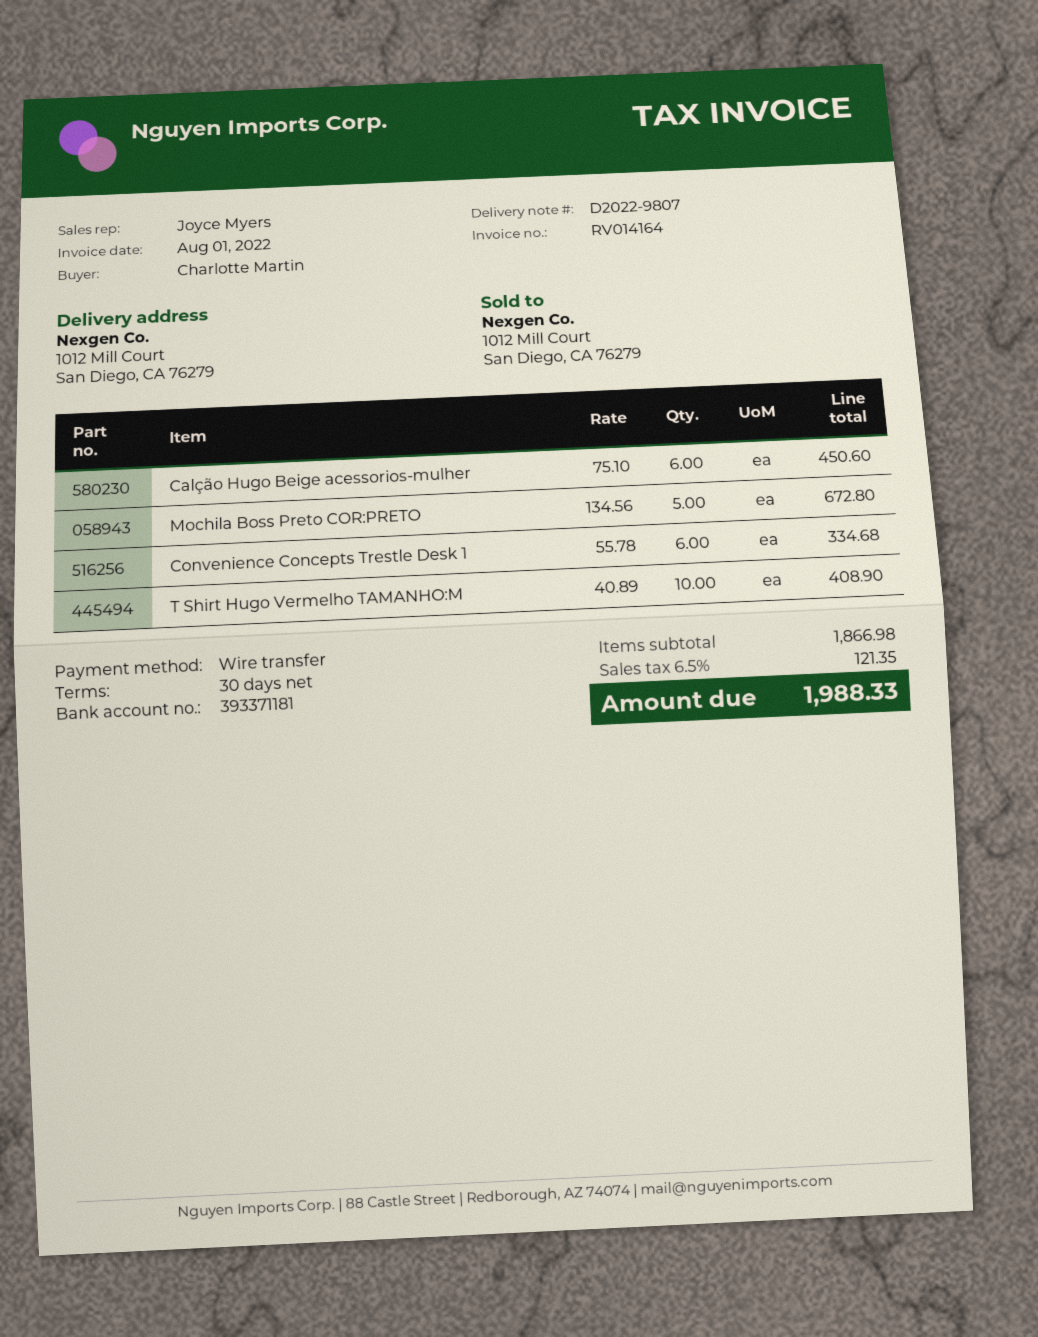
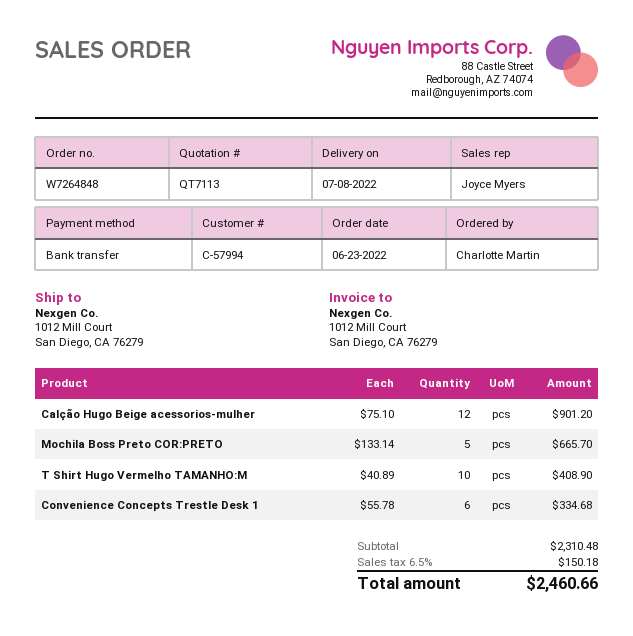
Calção Hugo Beige acessorios-mulher: 6 x 75.10 = 450.60 -> 12 x 75.10 = 901.20
Mochila Boss Preto COR:PRETO: 5 x 134.56 = 672.80 -> 5 x 133.14 = 665.70
subtotal: 1866.98 -> 2310.48
tax: 6.5% = 121.35 -> 6.5% = 150.18
total: 1988.33 -> 2460.66

